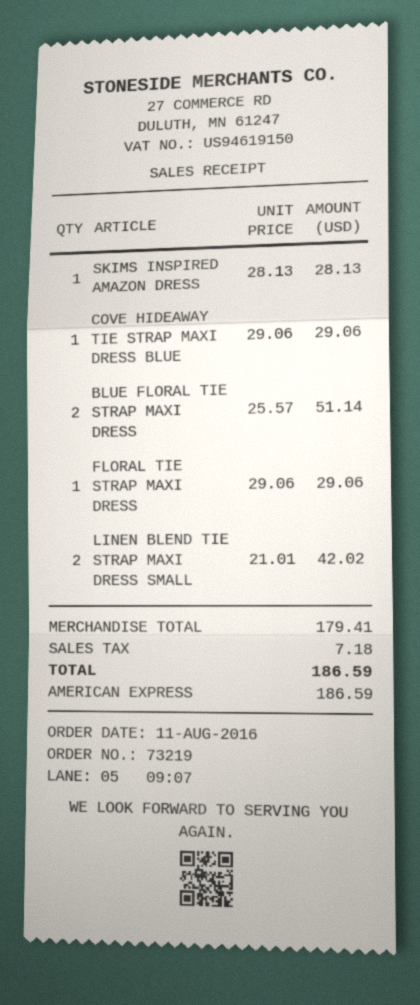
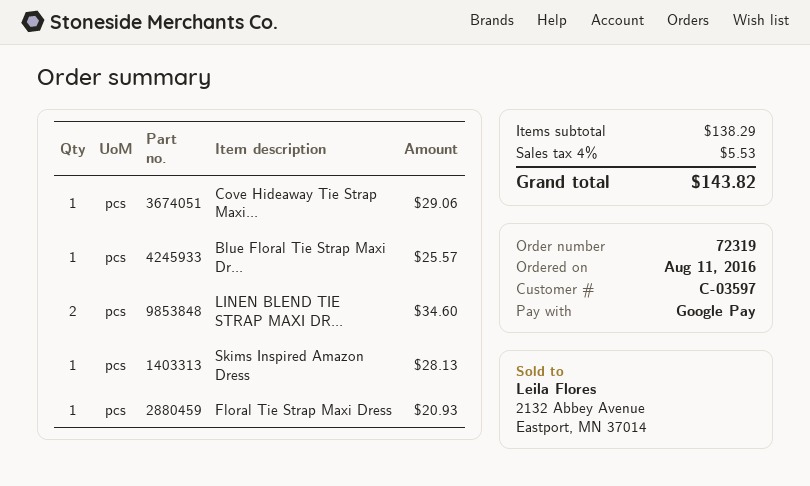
order number: 73219 -> 72319
payment method: American Express -> Google Pay
BLUE FLORAL TIE STRAP MAXI DRESS: 2 for 51.14 -> 1 for 25.57
FLORAL TIE STRAP MAXI DRESS: 1 for 29.06 -> 1 for 20.93
LINEN BLEND TIE STRAP MAXI DRESS SMALL: 2 for 42.02 -> 2 for 34.60
subtotal: 179.41 -> 138.29
tax: 7.18 -> 5.53
total: 186.59 -> 143.82

